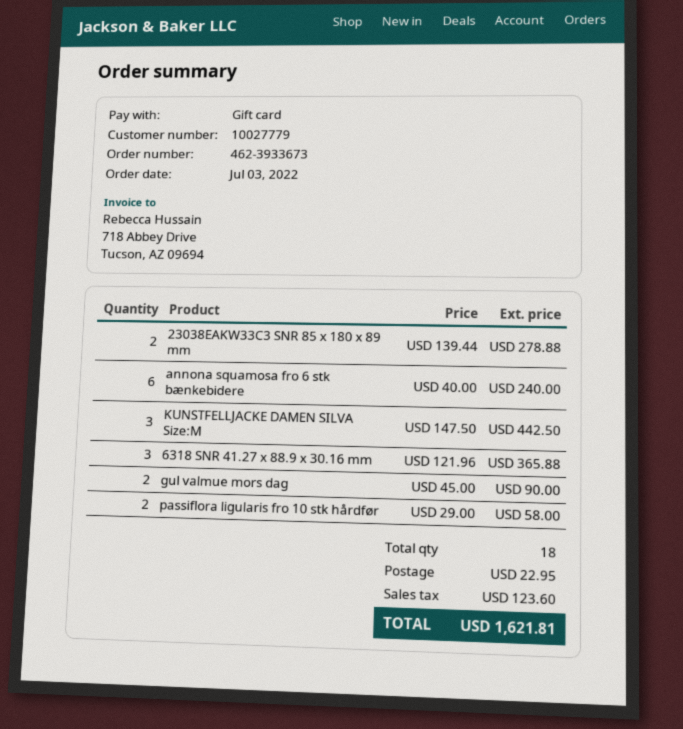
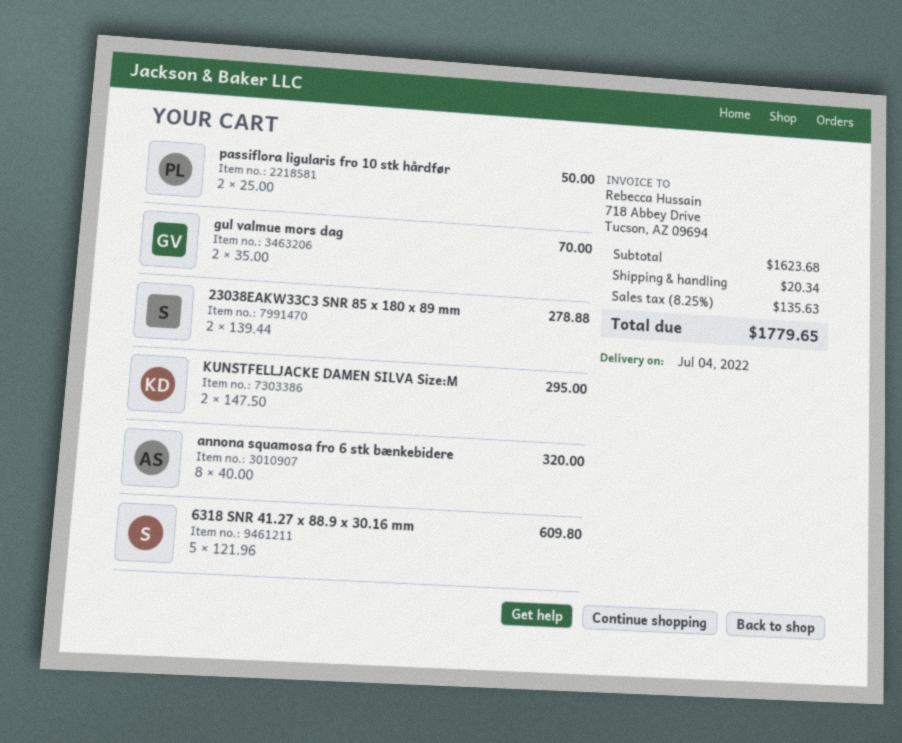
annona squamosa fro 6 stk bænkebidere: 6 x 40.00 = 240.00 -> 8 x 40.00 = 320.00
KUNSTFELLJACKE DAMEN SILVA Size:M: 3 x 147.50 = 442.50 -> 2 x 147.50 = 295.00
6318 SNR 41.27 x 88.9 x 30.16 mm: 3 x 121.96 = 365.88 -> 5 x 121.96 = 609.80
gul valmue mors dag: 2 x 45.00 = 90.00 -> 2 x 35.00 = 70.00
passiflora ligularis fro 10 stk hårdfør: 2 x 29.00 = 58.00 -> 2 x 25.00 = 50.00
shipping: 22.95 -> 20.34
tax: 123.60 -> 135.63
total: 1621.81 -> 1779.65

